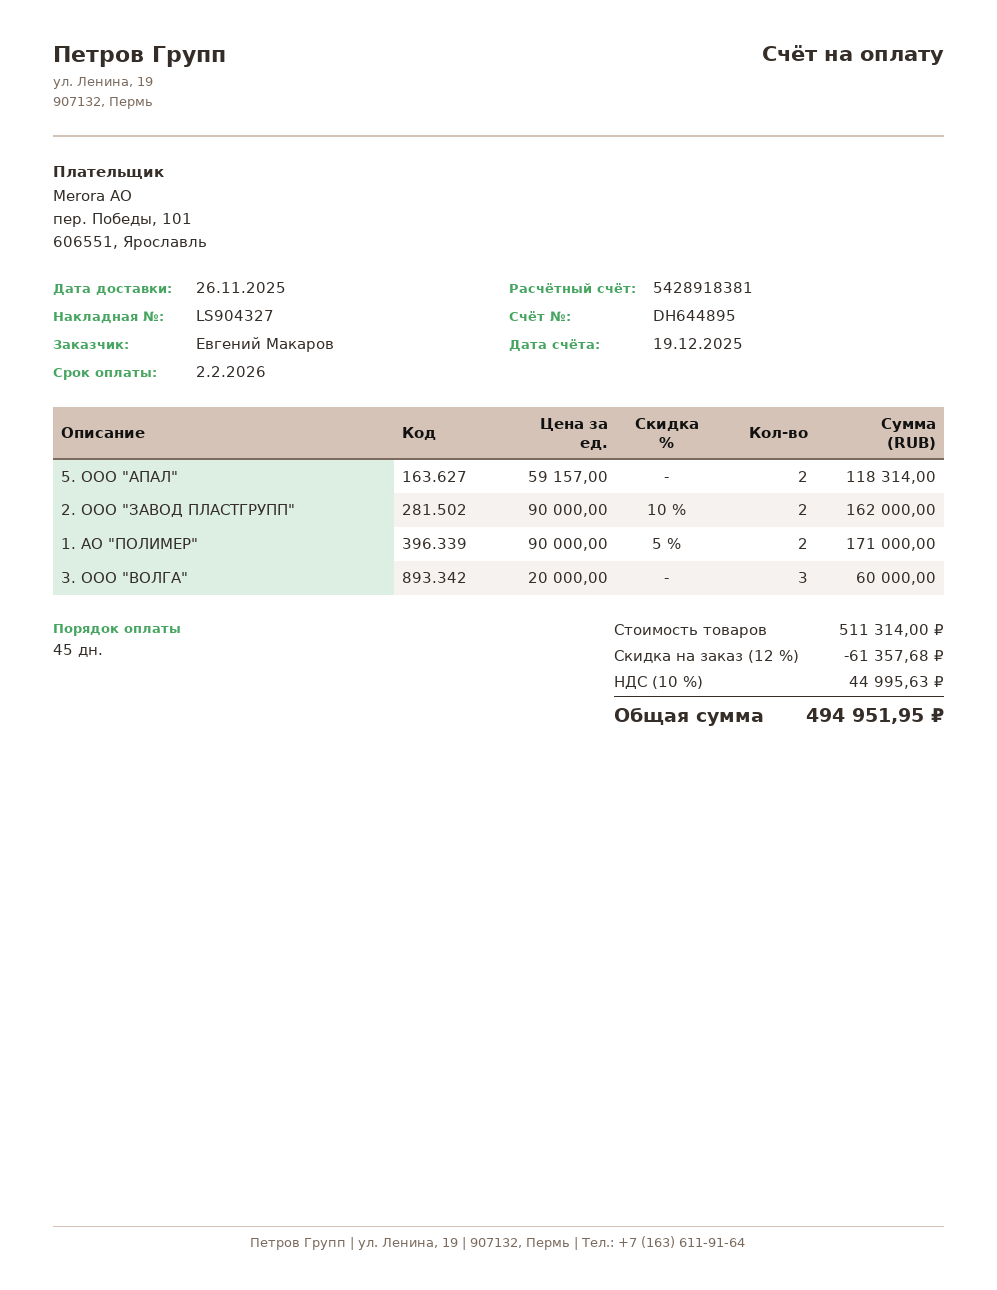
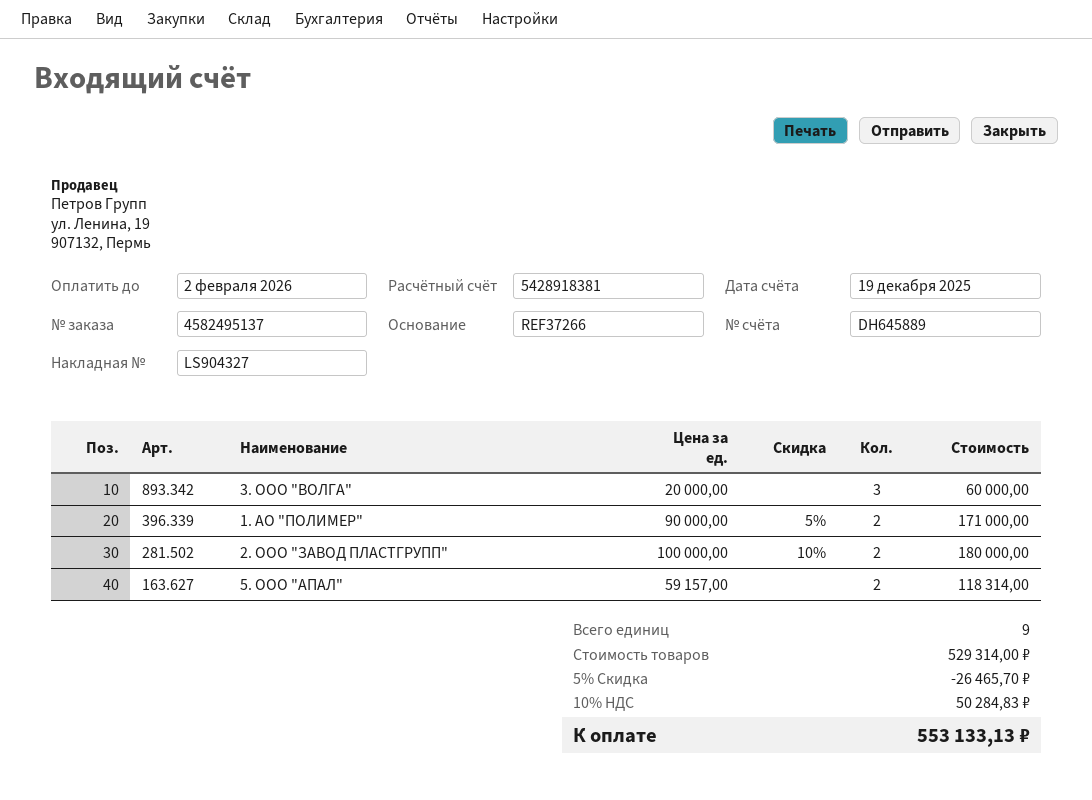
invoice number: DH644895 -> DH645889
2. ООО "ЗАВОД ПЛАСТГРУПП": 2 x 90000.00 - 10% = 162000.00 -> 2 x 100000.00 - 10% = 180000.00
subtotal: 511314.00 -> 529314.00
discount: 12% = 61357.68 -> 5% = 26465.70
tax: 10% = 44995.63 -> 10% = 50284.83
total: 494951.95 -> 553133.13

